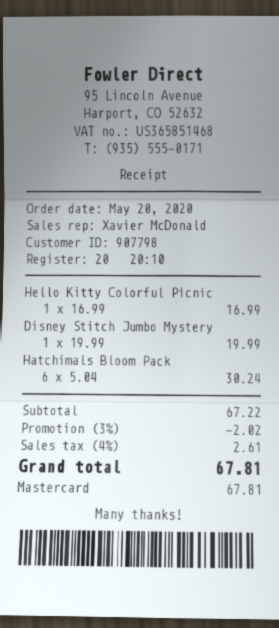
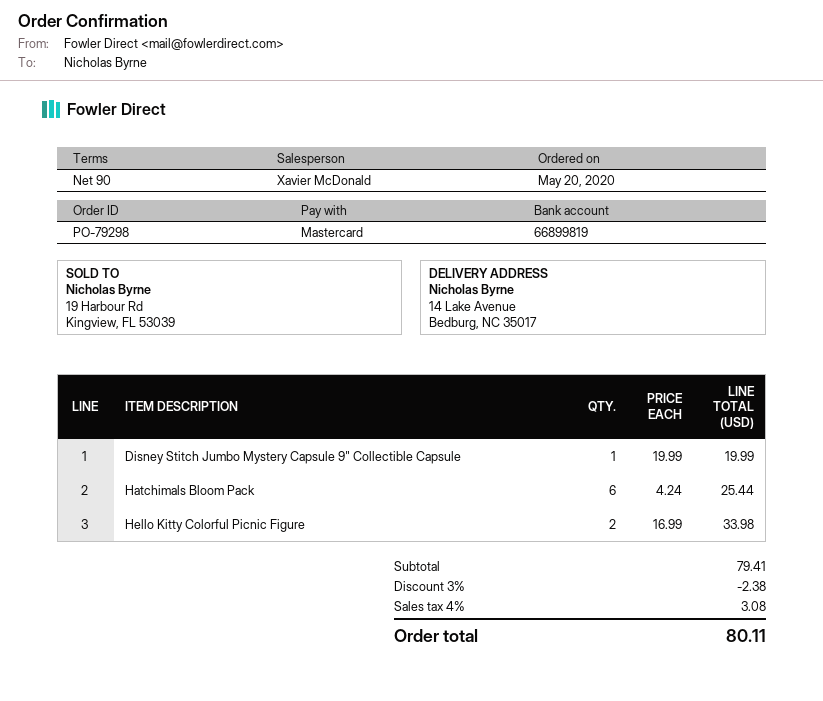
Hello Kitty Colorful Picnic: 1 x 16.99 = 16.99 -> 2 x 16.99 = 33.98
Hatchimals Bloom Pack: 6 x 5.04 = 30.24 -> 6 x 4.24 = 25.44
subtotal: 67.22 -> 79.41
discount: 3% = 2.02 -> 3% = 2.38
tax: 4% = 2.61 -> 4% = 3.08
total: 67.81 -> 80.11

